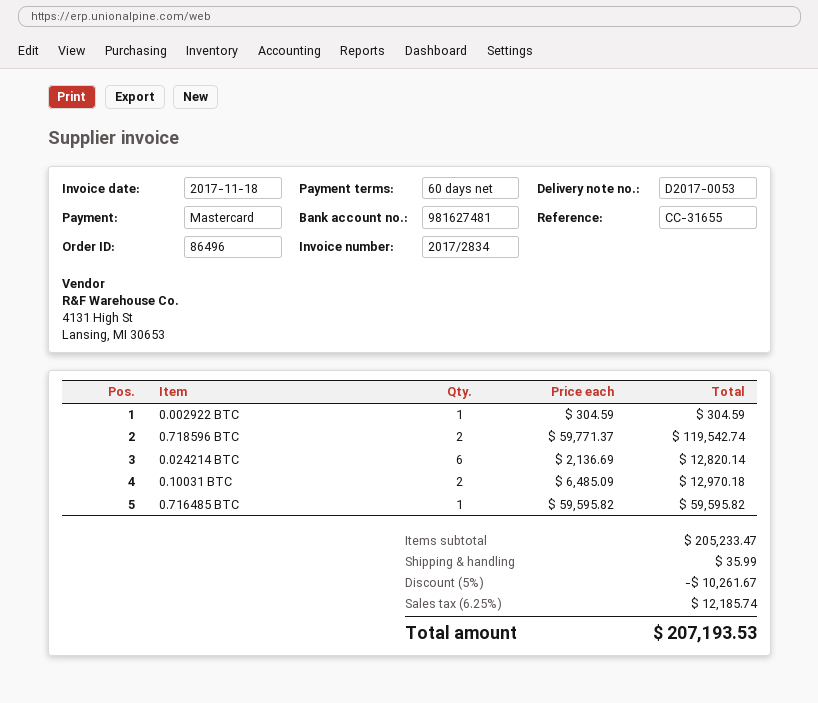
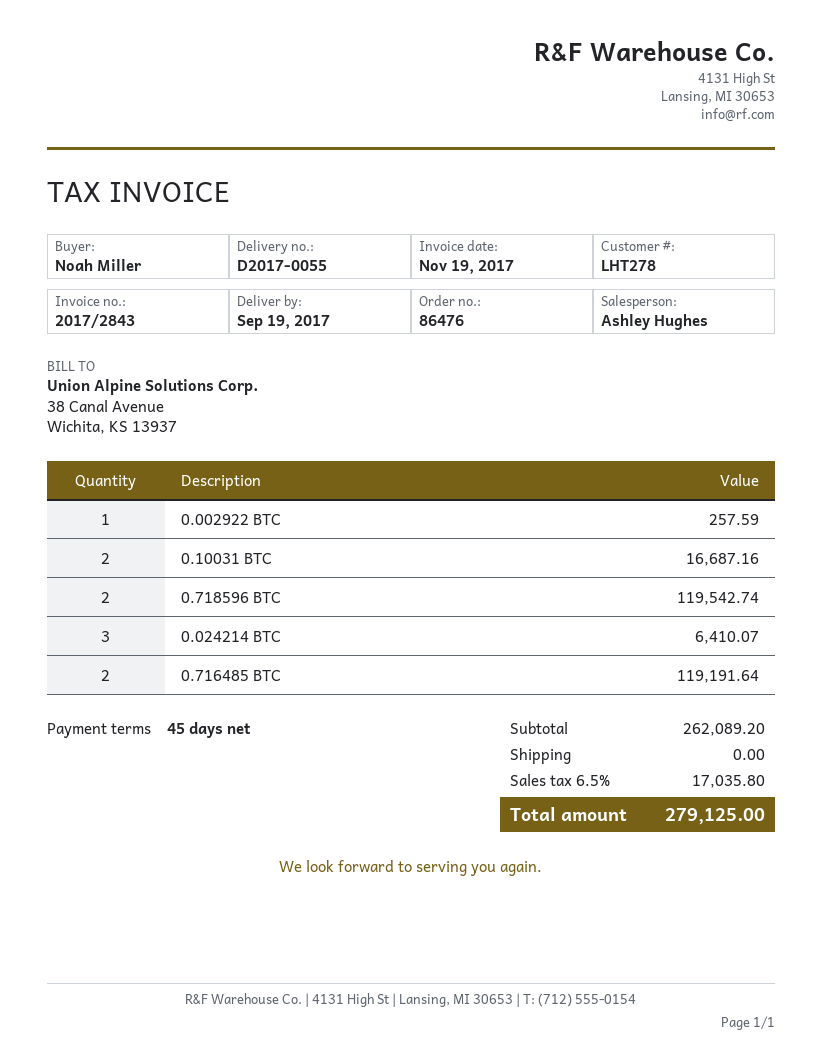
order number: 86496 -> 86476
delivery note number: D2017-0053 -> D2017-0055
invoice number: 2017/2834 -> 2017/2843
invoice date: 2017-11-18 -> 2017-11-19
payment terms: 60 days -> 45 days
0.002922 BTC: 1 for 304.59 -> 1 for 257.59
0.024214 BTC: 6 for 12820.14 -> 3 for 6410.07
0.10031 BTC: 2 for 12970.18 -> 2 for 16687.16
0.716485 BTC: 1 for 59595.82 -> 2 for 119191.64
subtotal: 205233.47 -> 262089.20
discount: 5% = 10261.67 -> none
shipping: 35.99 -> 0.00
tax: 6.25% = 12185.74 -> 6.5% = 17035.80
total: 207193.53 -> 279125.00

